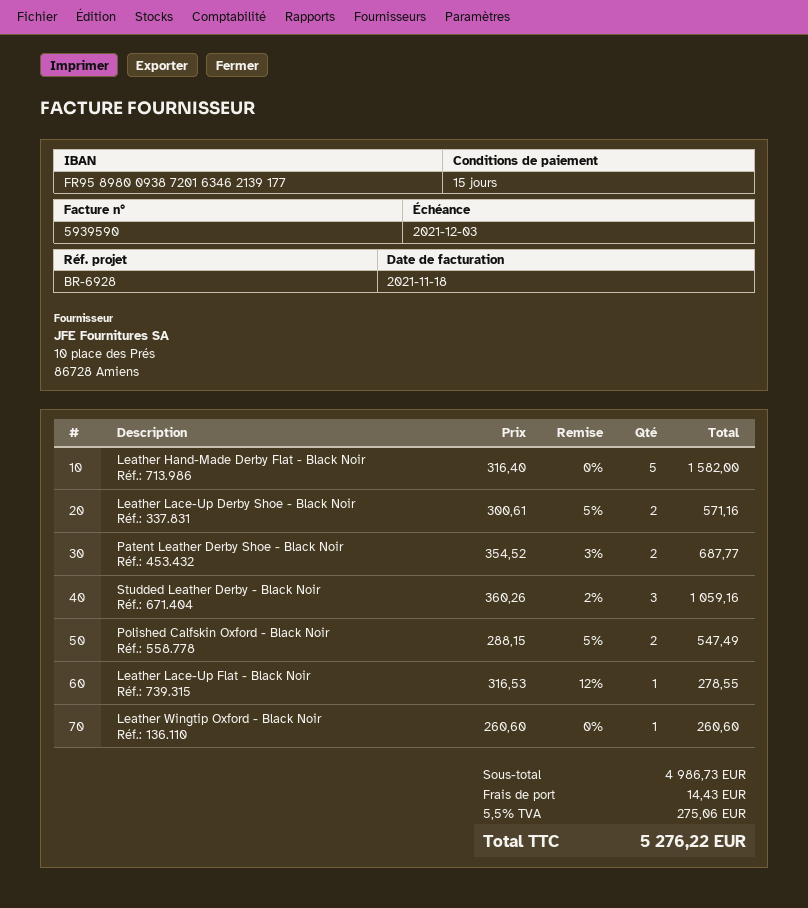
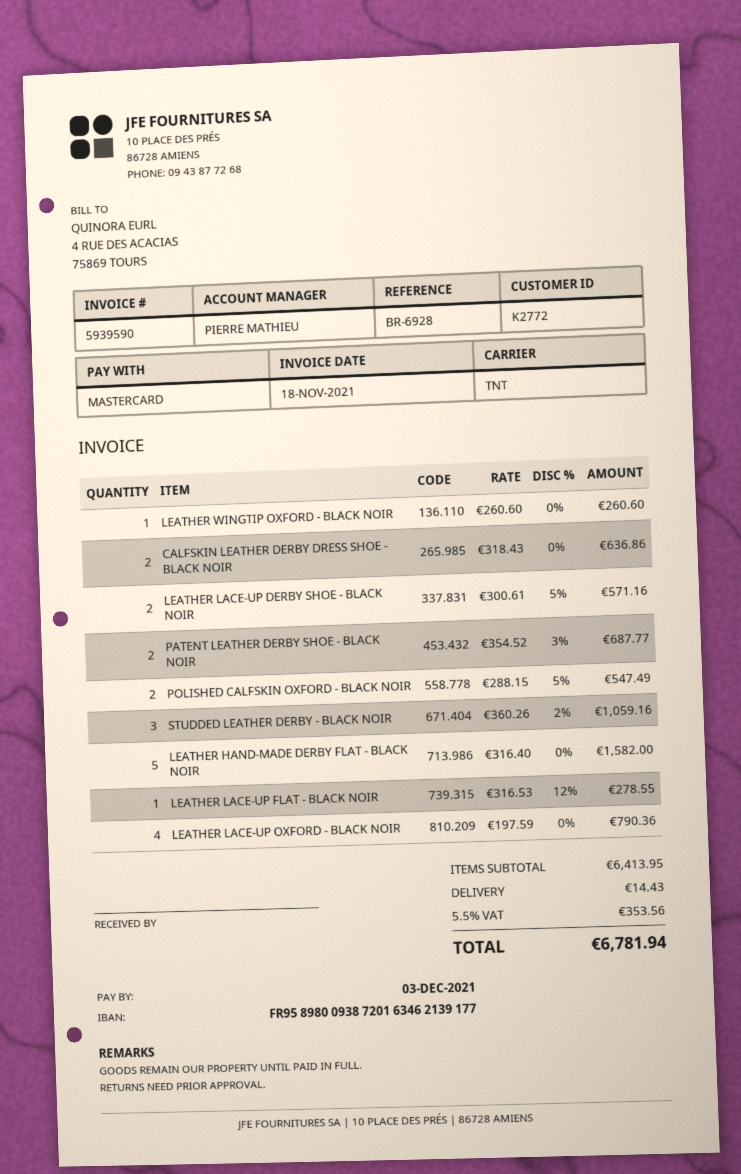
CALFSKIN LEATHER DERBY DRESS SHOE - BLACK NOIR: none -> 2 x 318.43 = 636.86
LEATHER LACE-UP OXFORD - BLACK NOIR: none -> 4 x 197.59 = 790.36
subtotal: 4986.73 -> 6413.95
tax: 5.5% = 275.06 -> 5.5% = 353.56
total: 5276.22 -> 6781.94

